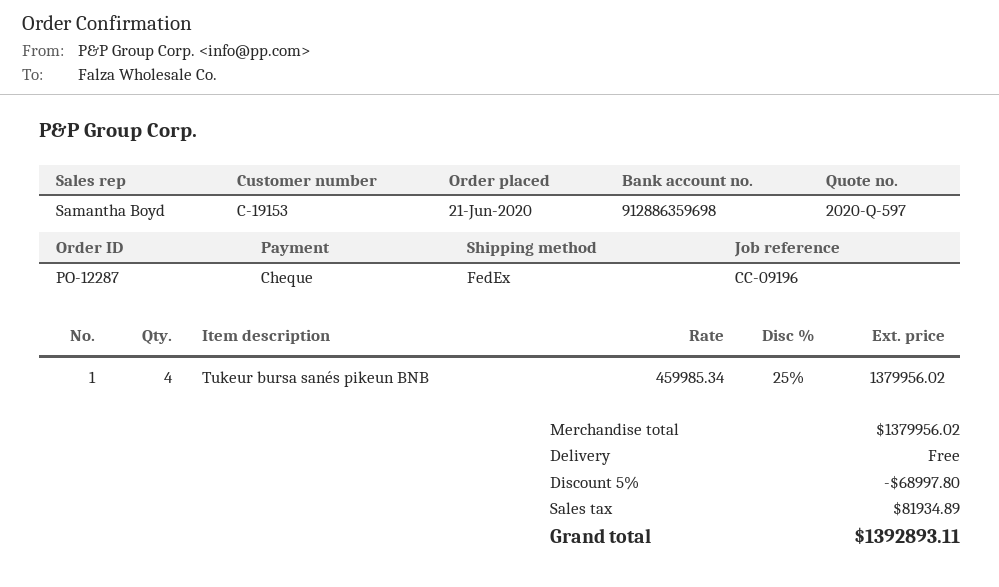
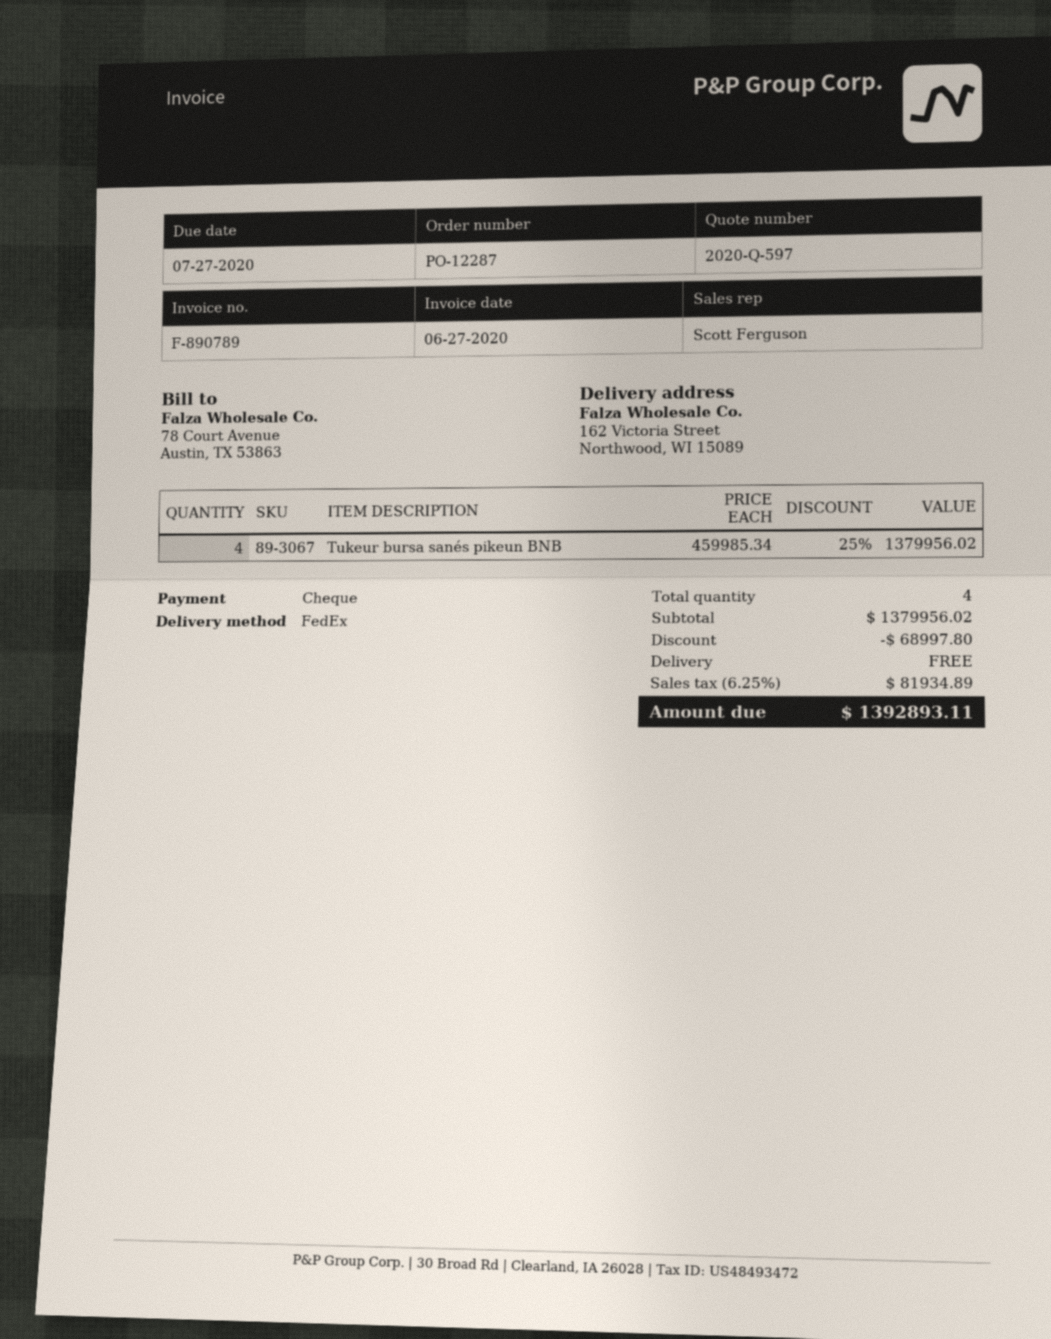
sales rep: Samantha Boyd -> Scott Ferguson

